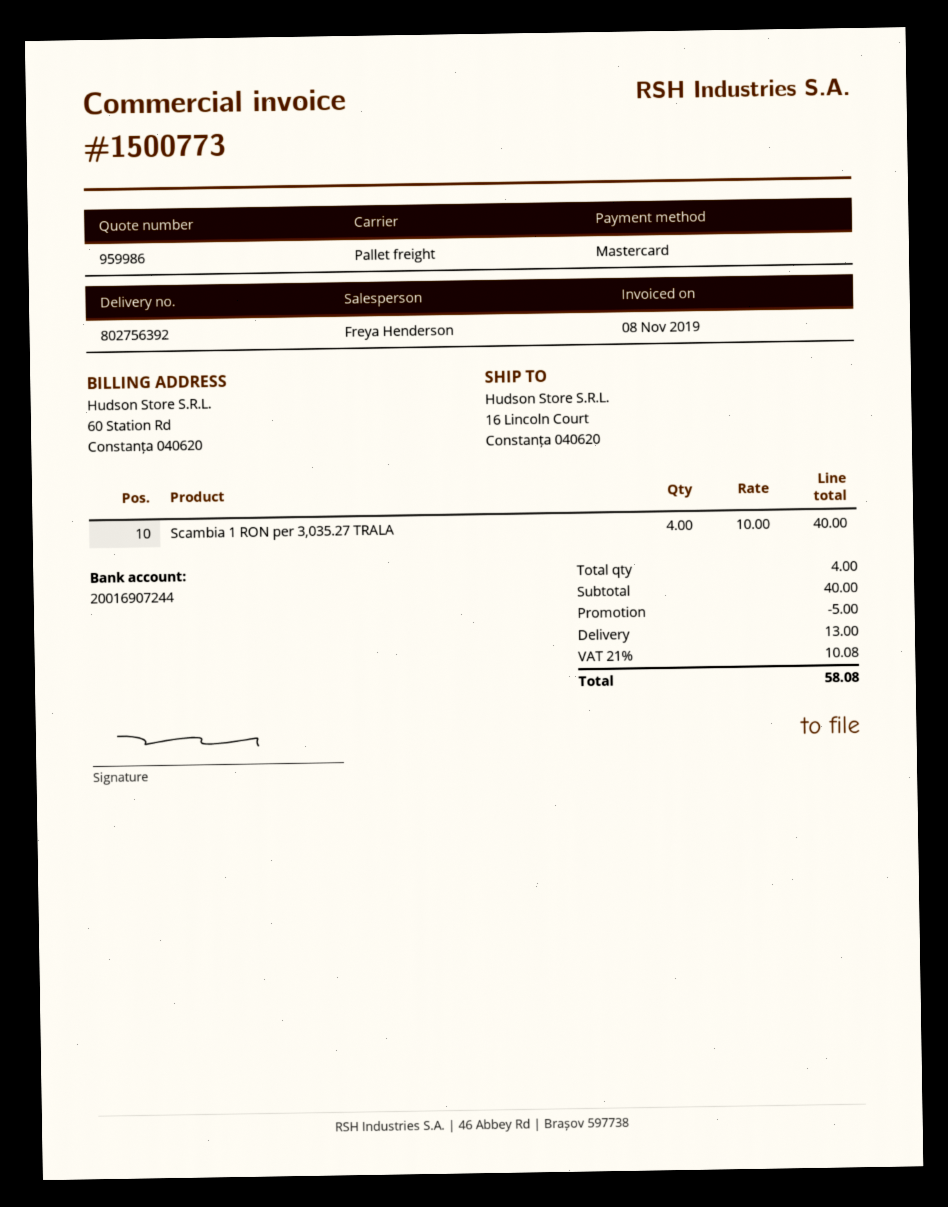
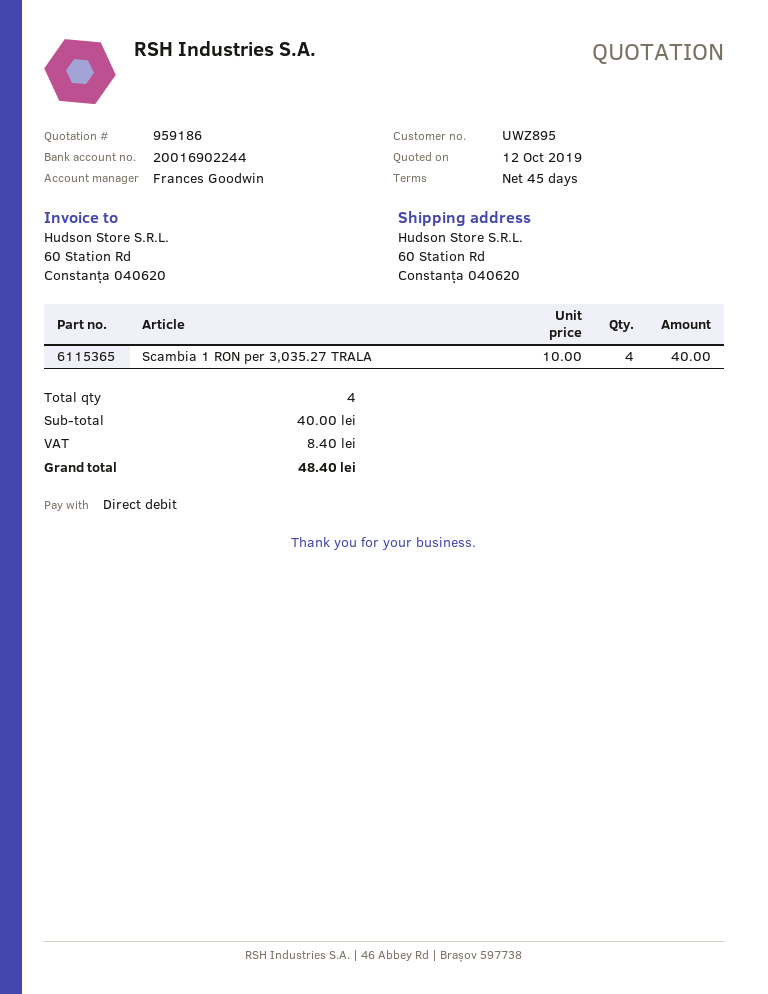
quote number: 959986 -> 959186
sales rep: Freya Henderson -> Frances Goodwin
payment method: Mastercard -> direct debit
bank account: 20016907244 -> 20016902244
ship to: 16 Lincoln Court, Constanța 040620 -> 60 Station Rd, Constanța 040620
discount: 5.00 -> none
shipping: 13.00 -> none
tax: 10.08 -> 8.40
total: 58.08 -> 48.40

